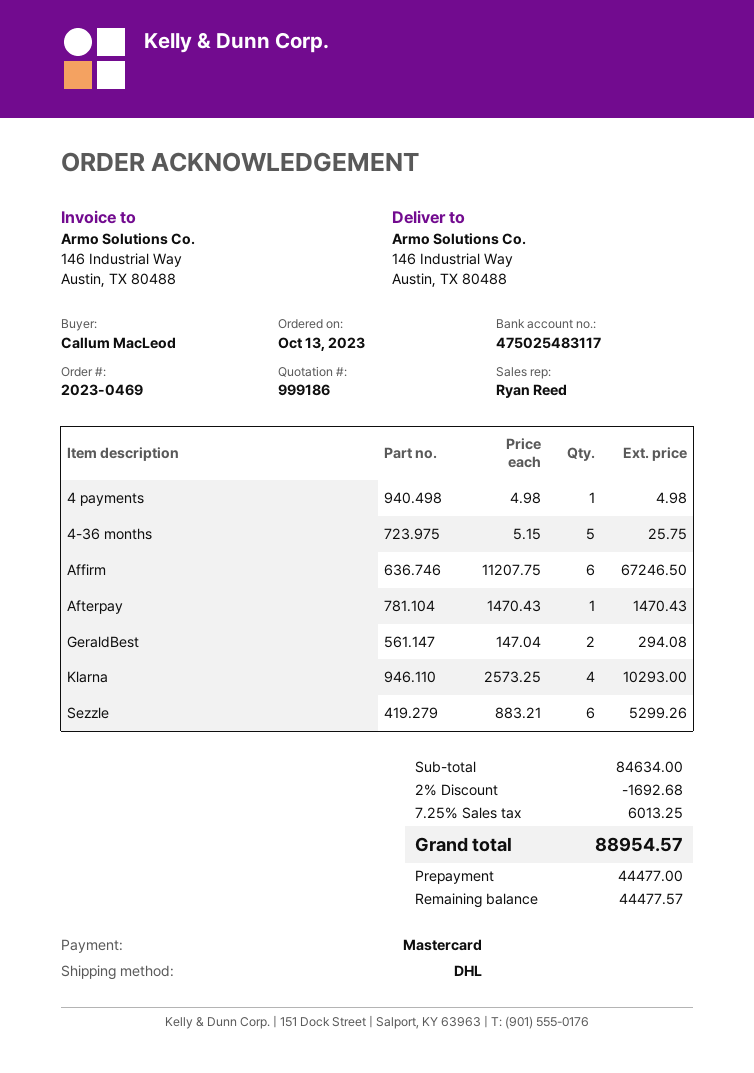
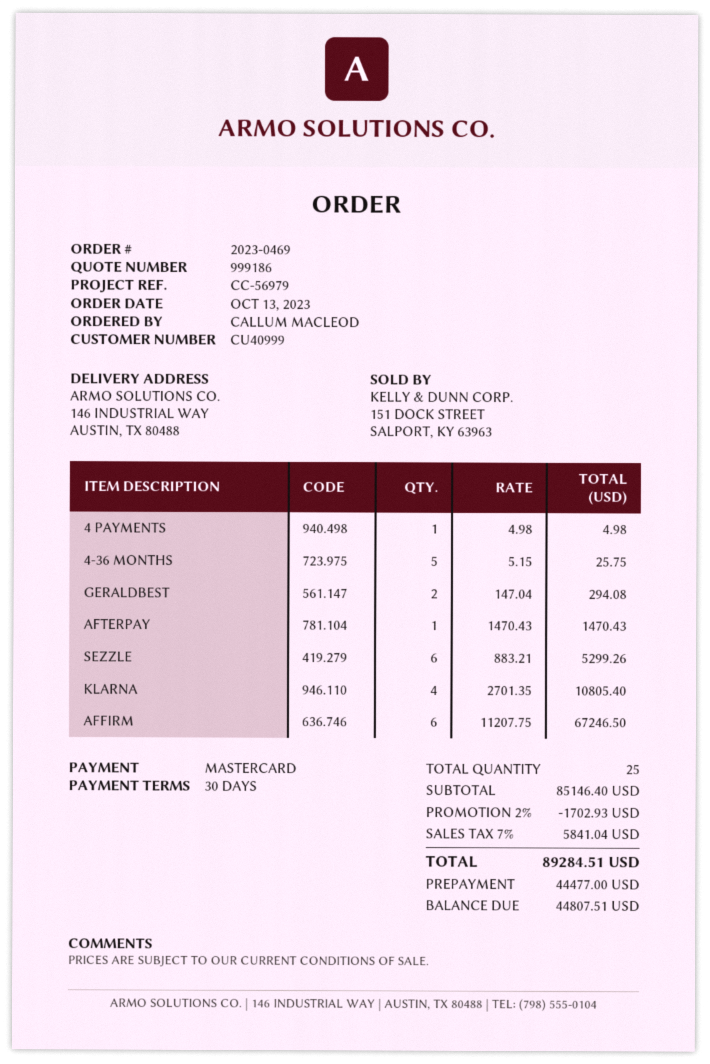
Klarna: 4 x 2573.25 = 10293.00 -> 4 x 2701.35 = 10805.40
subtotal: 84634.00 -> 85146.40
discount: 2% = 1692.68 -> 2% = 1702.93
tax: 7.25% = 6013.25 -> 7% = 5841.04
total: 88954.57 -> 89284.51
balance: 44477.57 -> 44807.51

